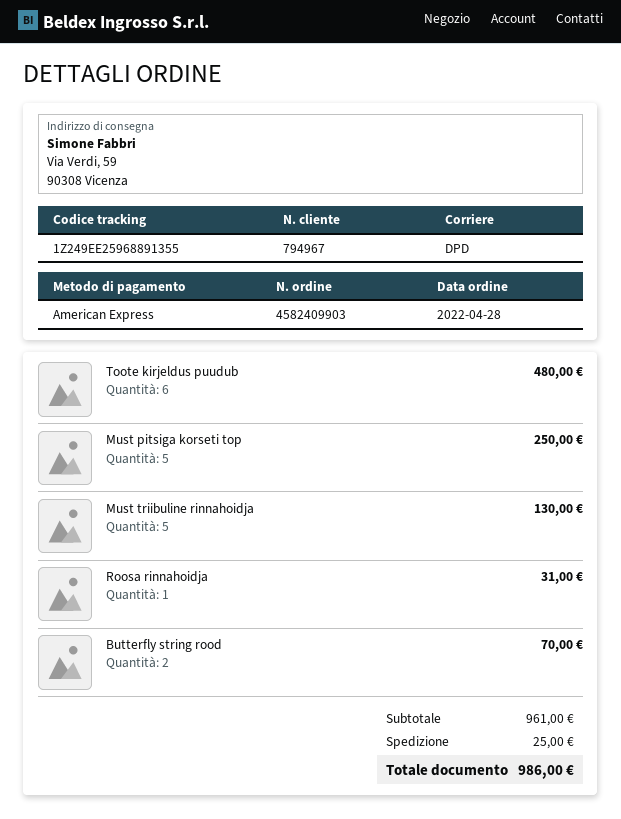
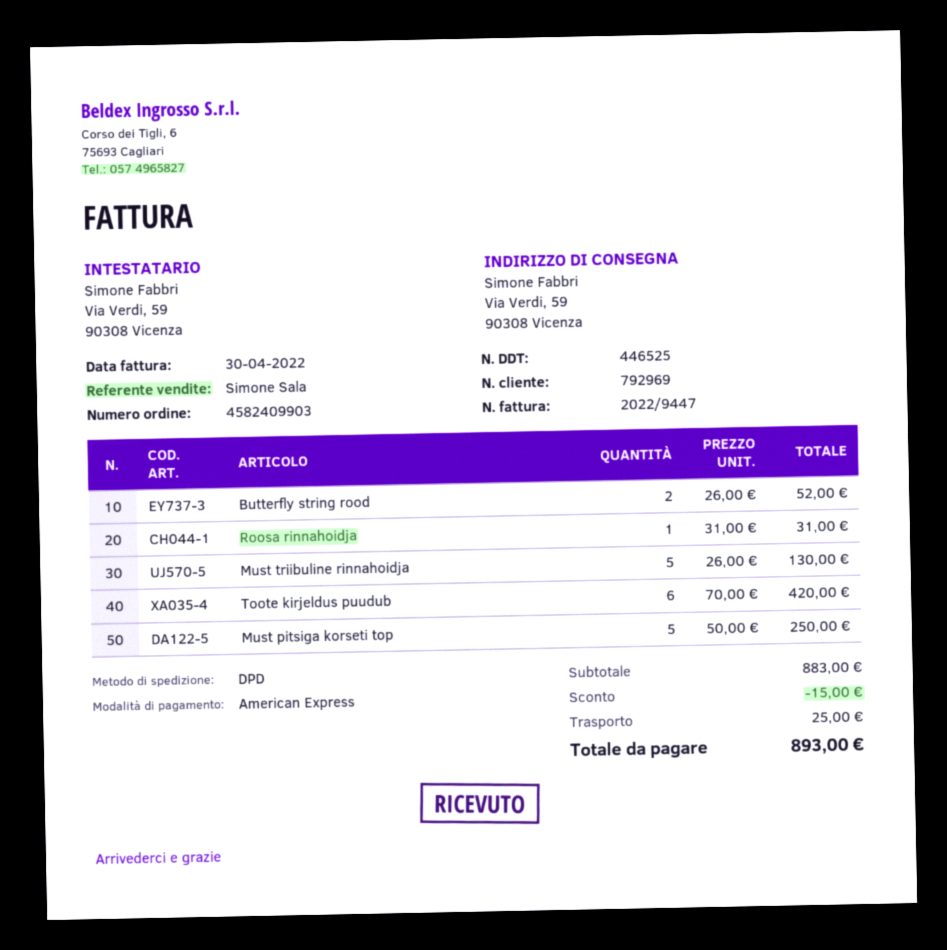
customer number: 794967 -> 792969
Toote kirjeldus puudub: 6 for 480.00 -> 6 for 420.00
Butterfly string rood: 2 for 70.00 -> 2 for 52.00
subtotal: 961.00 -> 883.00
discount: none -> 15.00
total: 986.00 -> 893.00

